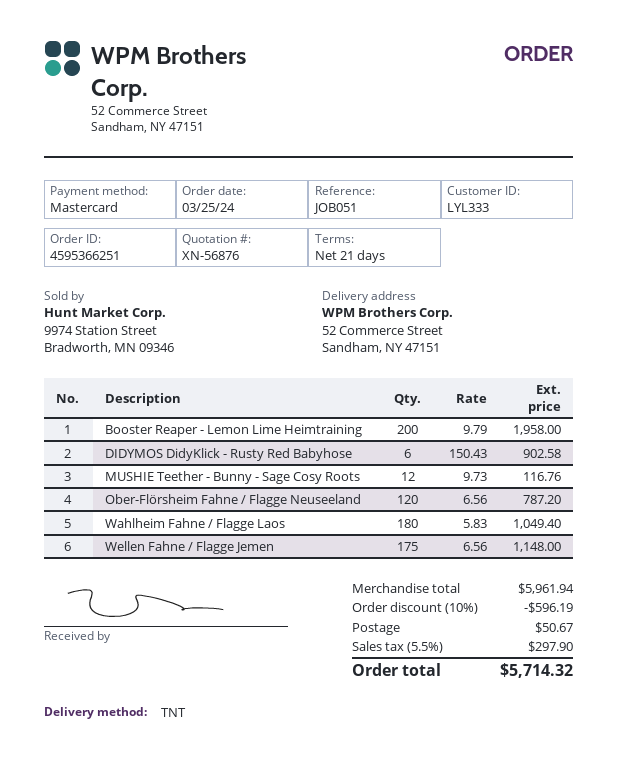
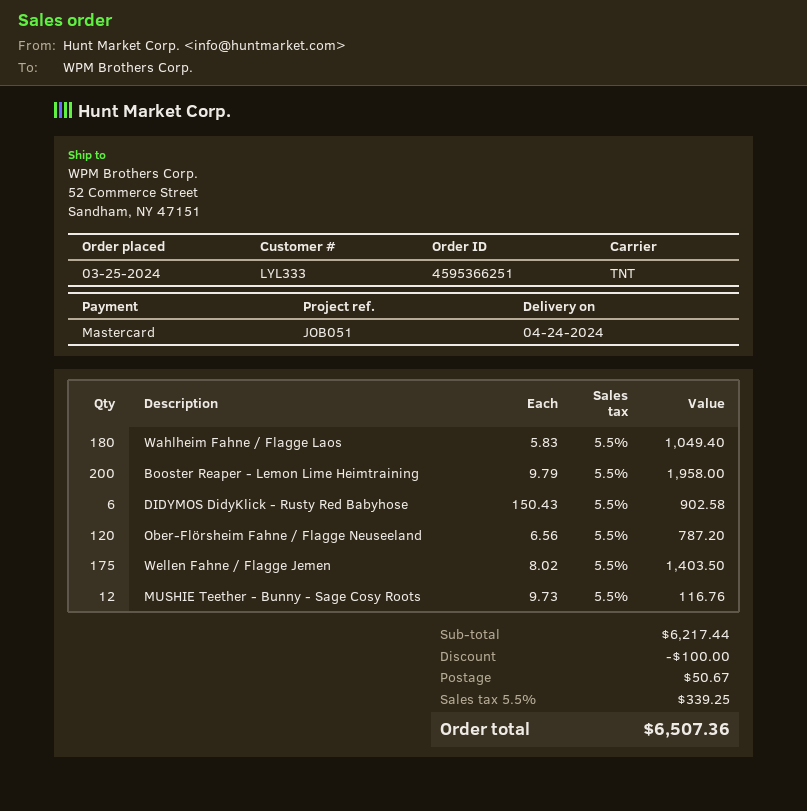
Wellen Fahne / Flagge Jemen: 175 x 6.56 = 1148.00 -> 175 x 8.02 = 1403.50
subtotal: 5961.94 -> 6217.44
discount: 596.19 -> 100.00
tax: 5.5% = 297.90 -> 5.5% = 339.25
total: 5714.32 -> 6507.36

